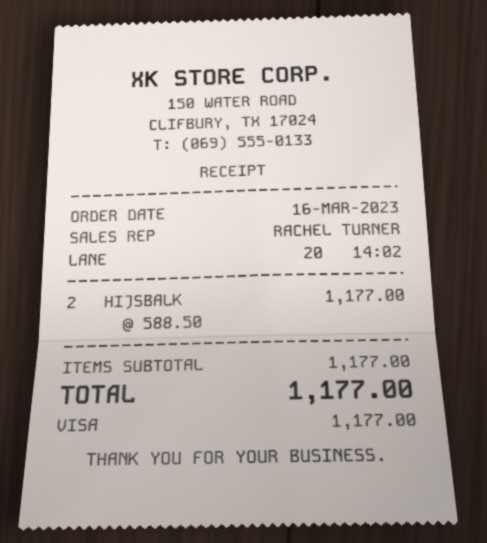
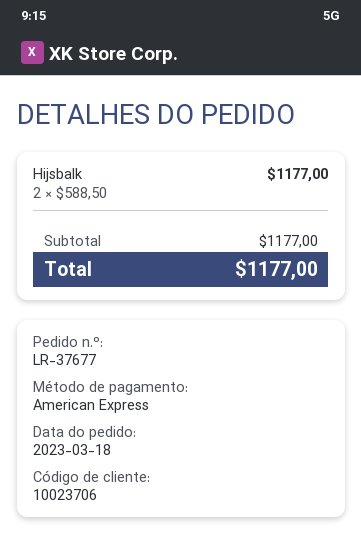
order date: 2023-03-16 -> 2023-03-18
payment method: Visa -> American Express

